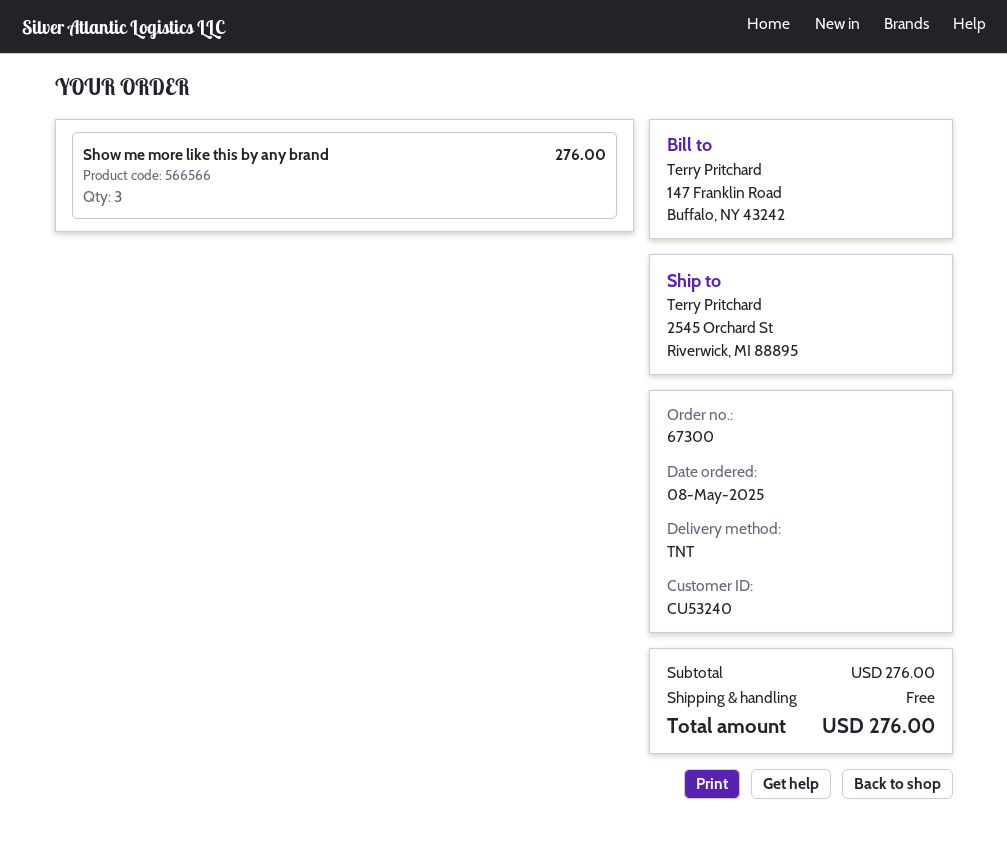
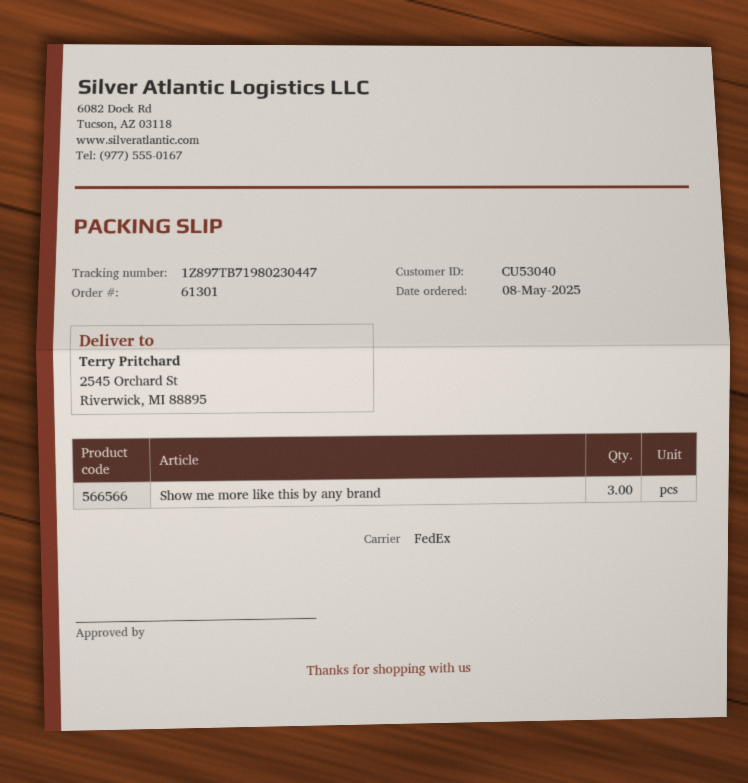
order number: 67300 -> 61301
customer number: CU53240 -> CU53040
shipping method: TNT -> FedEx

